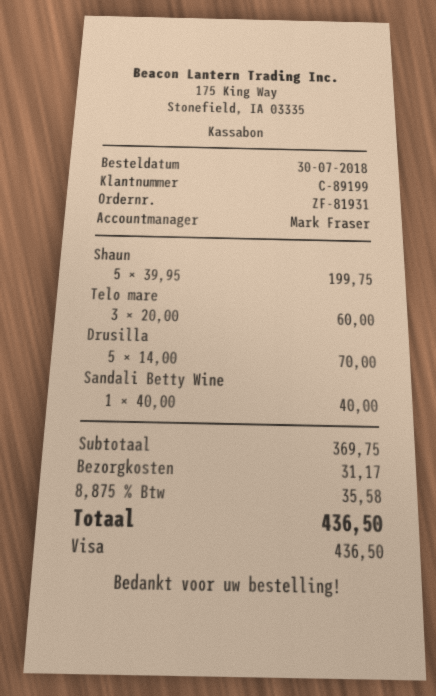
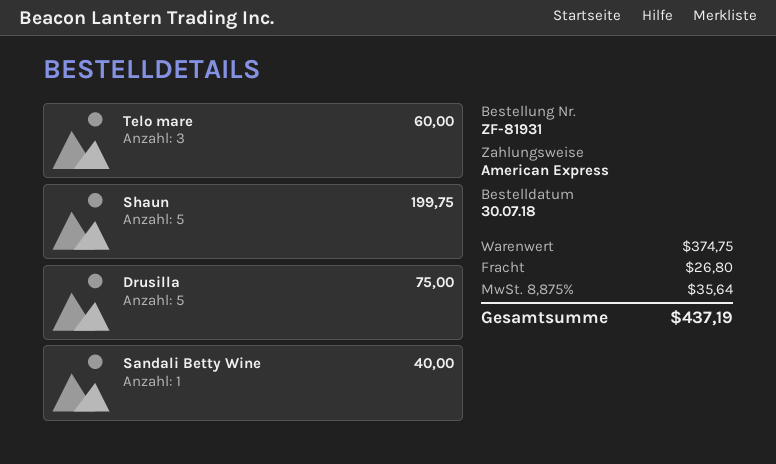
payment method: Visa -> American Express
Drusilla: 5 for 70.00 -> 5 for 75.00
subtotal: 369.75 -> 374.75
shipping: 31.17 -> 26.80
tax: 8.875% = 35.58 -> 8.875% = 35.64
total: 436.50 -> 437.19

